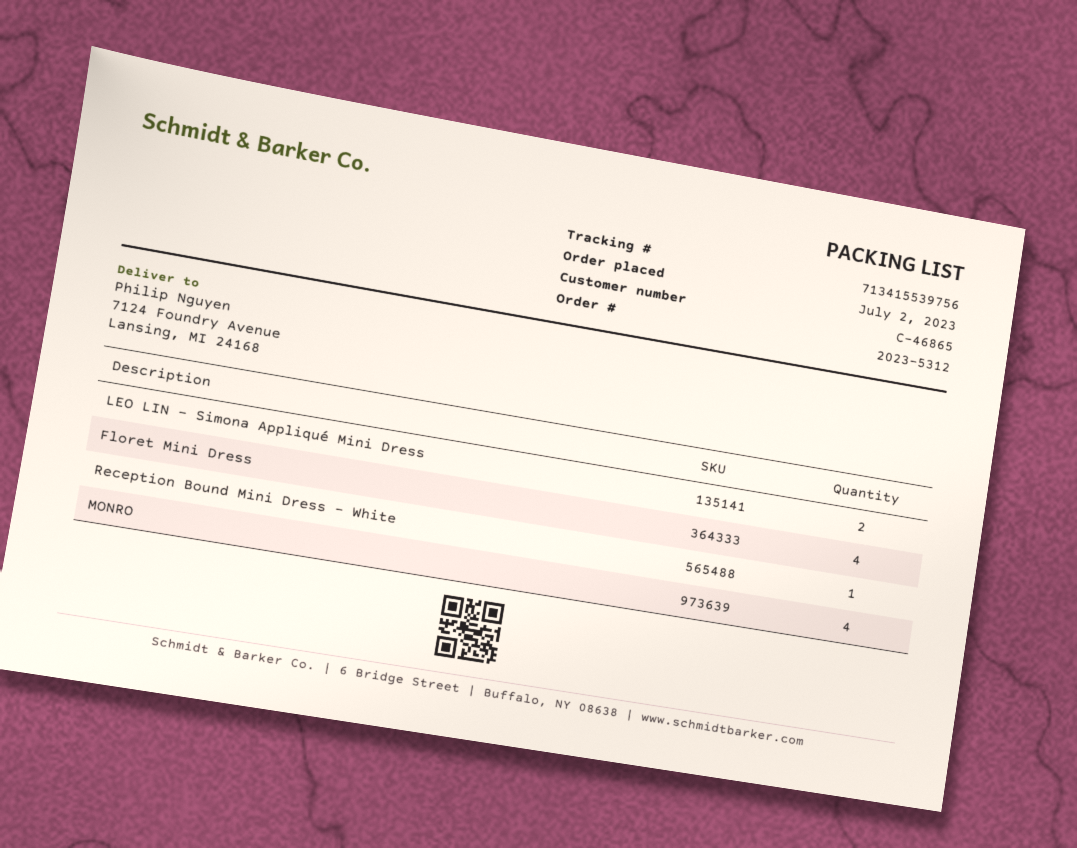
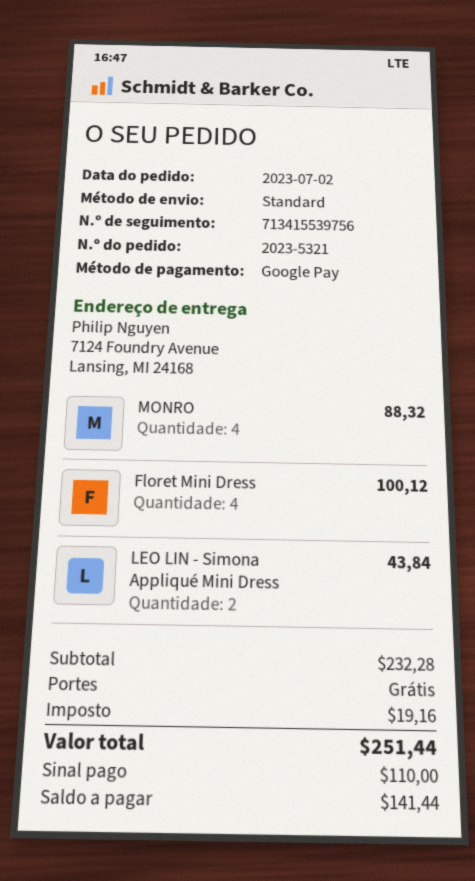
order number: 2023-5312 -> 2023-5321
Reception Bound Mini Dress - White: 1 -> none

